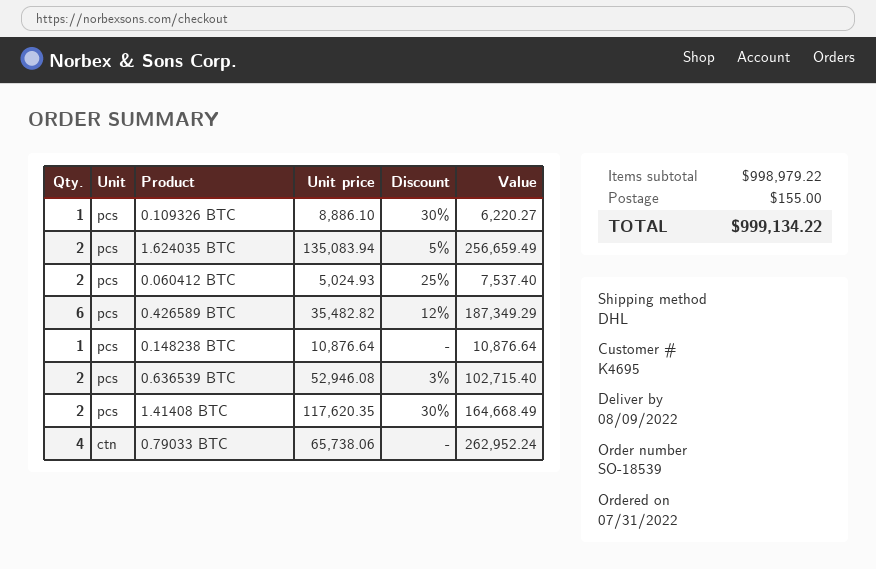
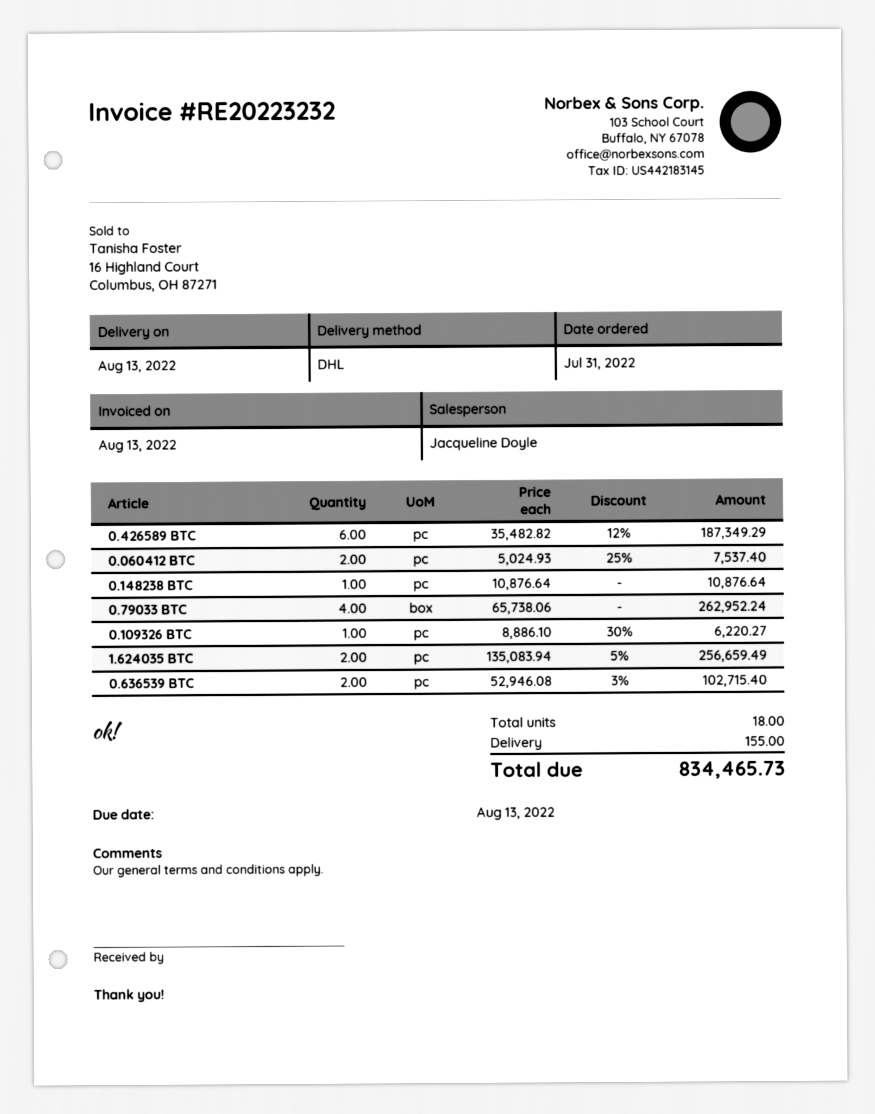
delivery date: 2022-08-09 -> 2022-08-13
1.41408 BTC: 2 x 117620.35 - 30% = 164668.49 -> none
total: 999134.22 -> 834465.73

